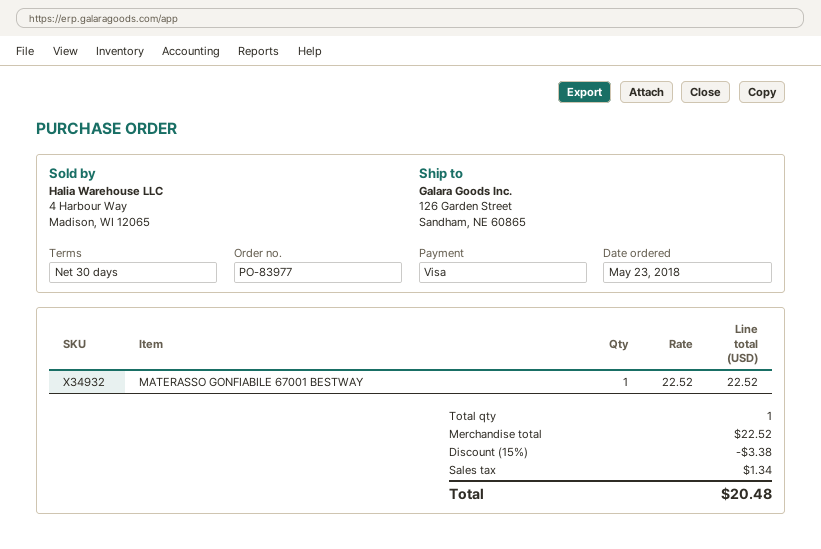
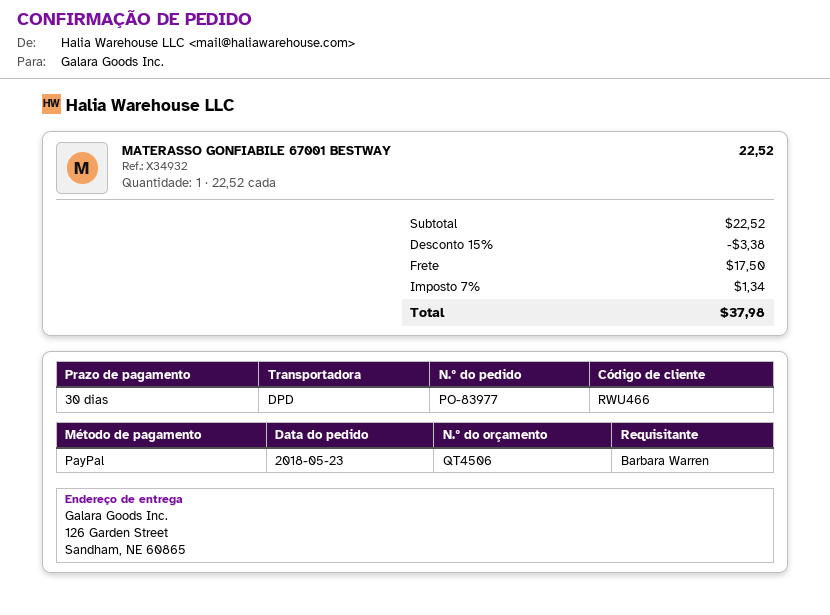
payment method: Visa -> PayPal
shipping: none -> 17.50
total: 20.48 -> 37.98

